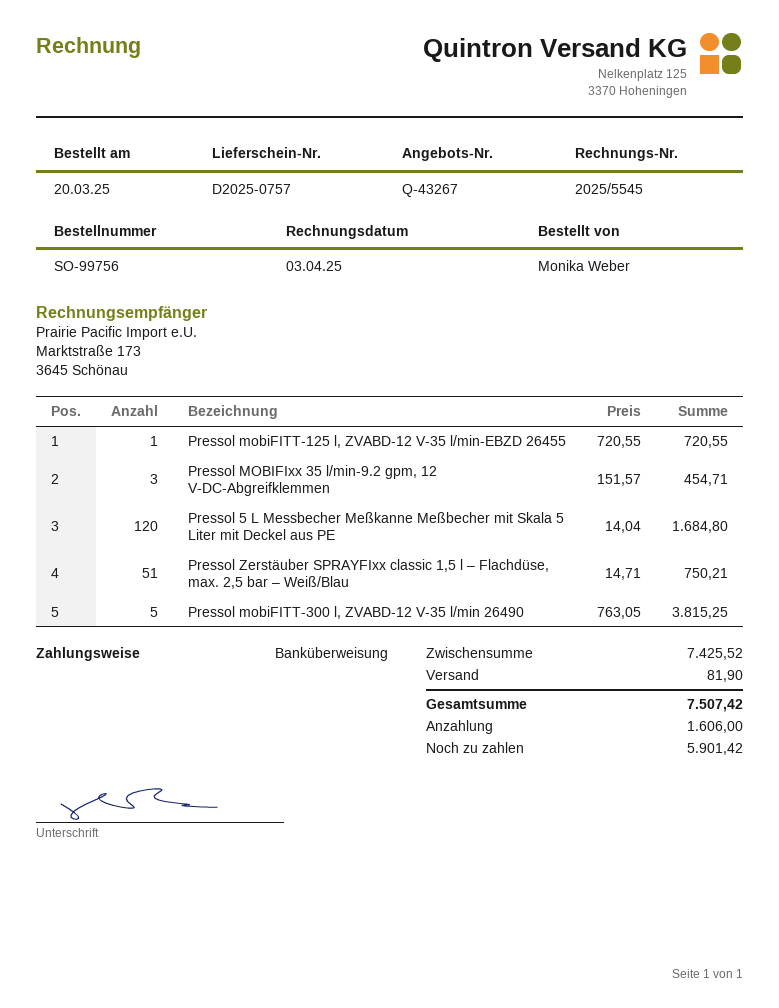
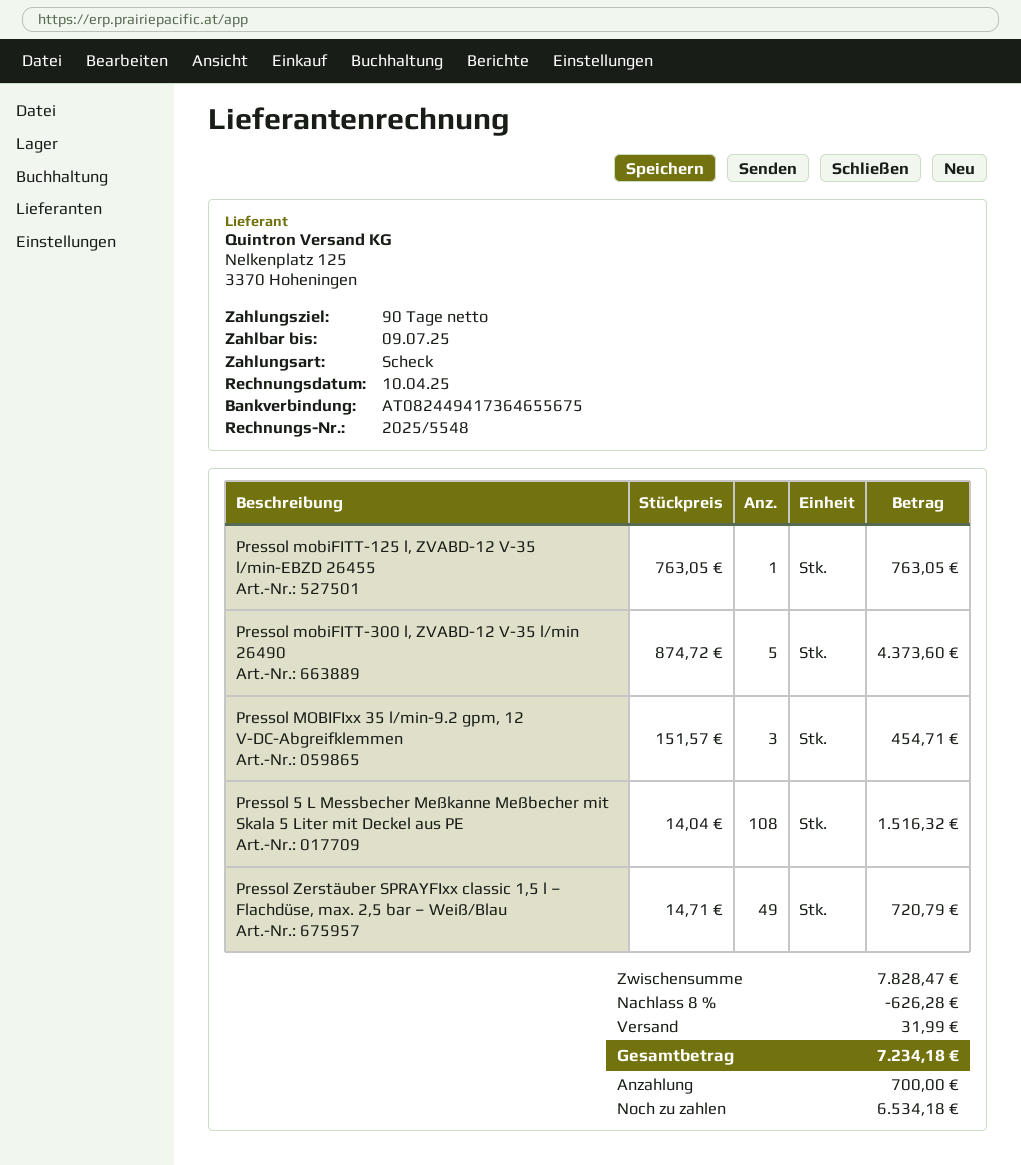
invoice number: 2025/5545 -> 2025/5548
invoice date: 2025-04-03 -> 2025-04-10
payment method: bank transfer -> cheque
Pressol mobiFITT-125 l, ZVABD-12 V-35 l/min-EBZD 26455: 1 x 720.55 = 720.55 -> 1 x 763.05 = 763.05
Pressol 5 L Messbecher Meßkanne Meßbecher mit Skala 5 Liter mit Deckel aus PE: 120 x 14.04 = 1684.80 -> 108 x 14.04 = 1516.32
Pressol Zerstäuber SPRAYFIxx classic 1,5 l – Flachdüse, max. 2,5 bar – Weiß/Blau: 51 x 14.71 = 750.21 -> 49 x 14.71 = 720.79
Pressol mobiFITT-300 l, ZVABD-12 V-35 l/min 26490: 5 x 763.05 = 3815.25 -> 5 x 874.72 = 4373.60
subtotal: 7425.52 -> 7828.47
discount: none -> 8% = 626.28
shipping: 81.90 -> 31.99
total: 7507.42 -> 7234.18
deposit: 1606.00 -> 700.00
balance: 5901.42 -> 6534.18

